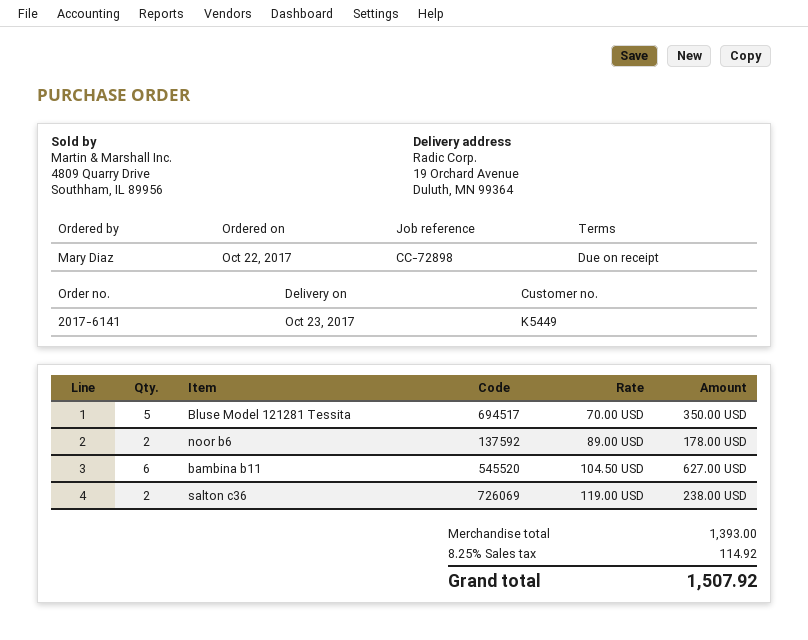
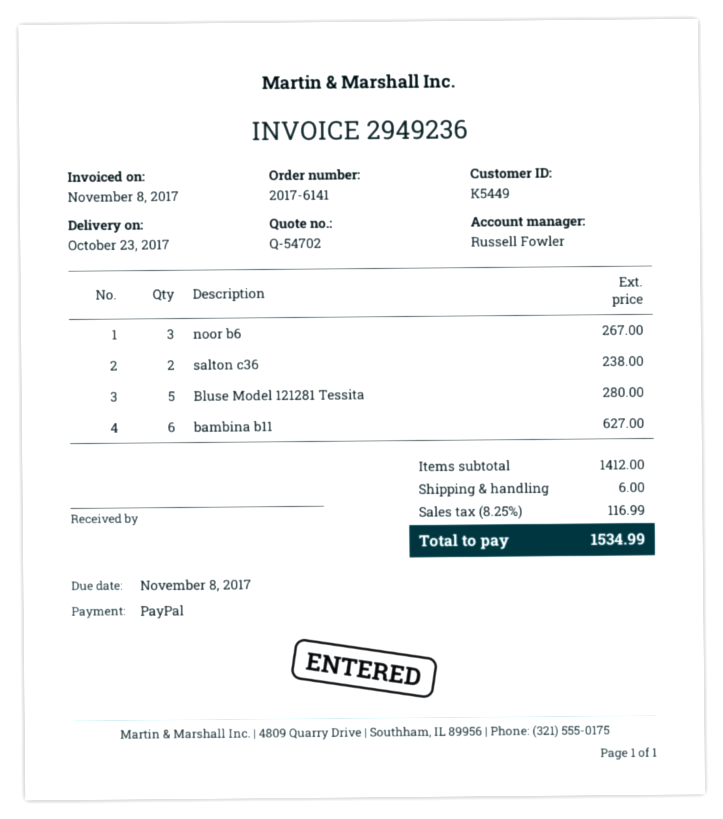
Bluse Model 121281 Tessita: 5 for 350.00 -> 5 for 280.00
noor b6: 2 for 178.00 -> 3 for 267.00
subtotal: 1393.00 -> 1412.00
shipping: none -> 6.00
tax: 8.25% = 114.92 -> 8.25% = 116.99
total: 1507.92 -> 1534.99

